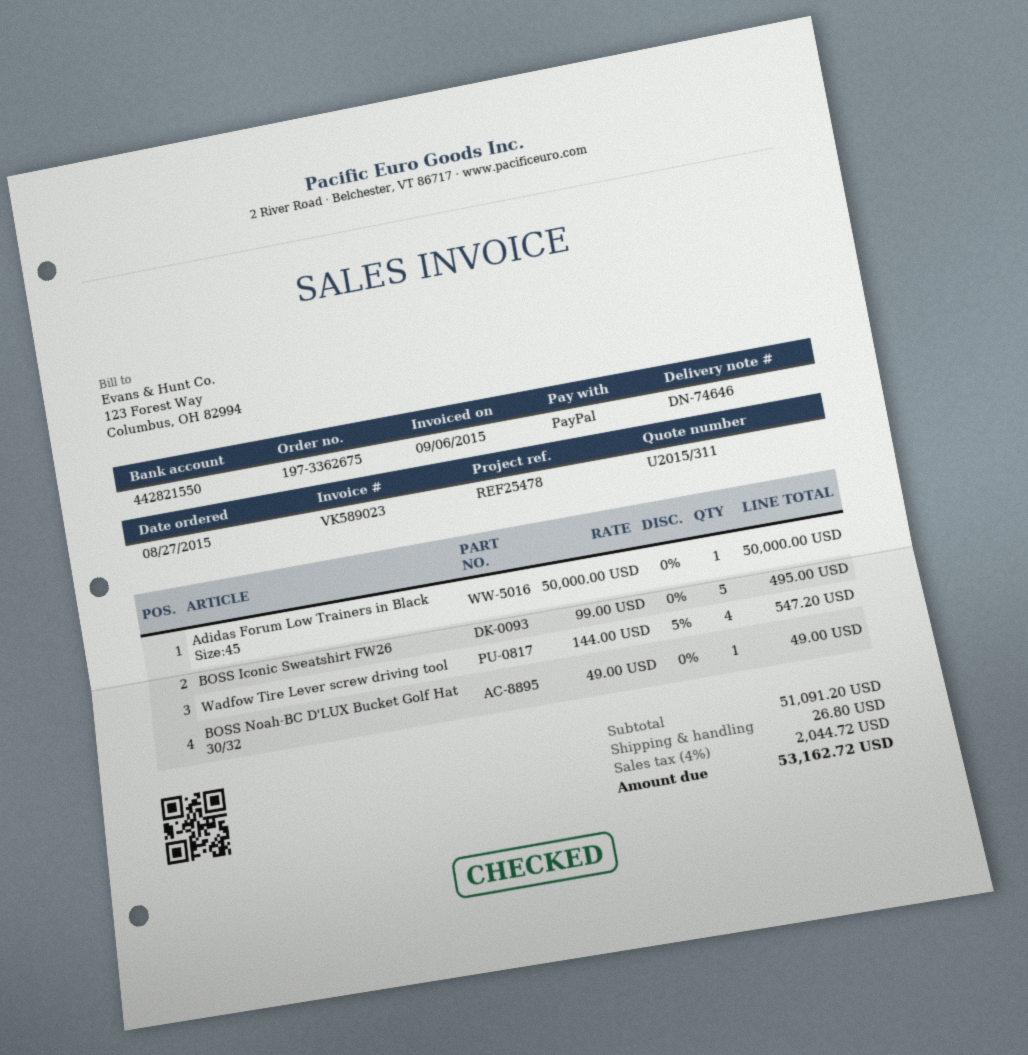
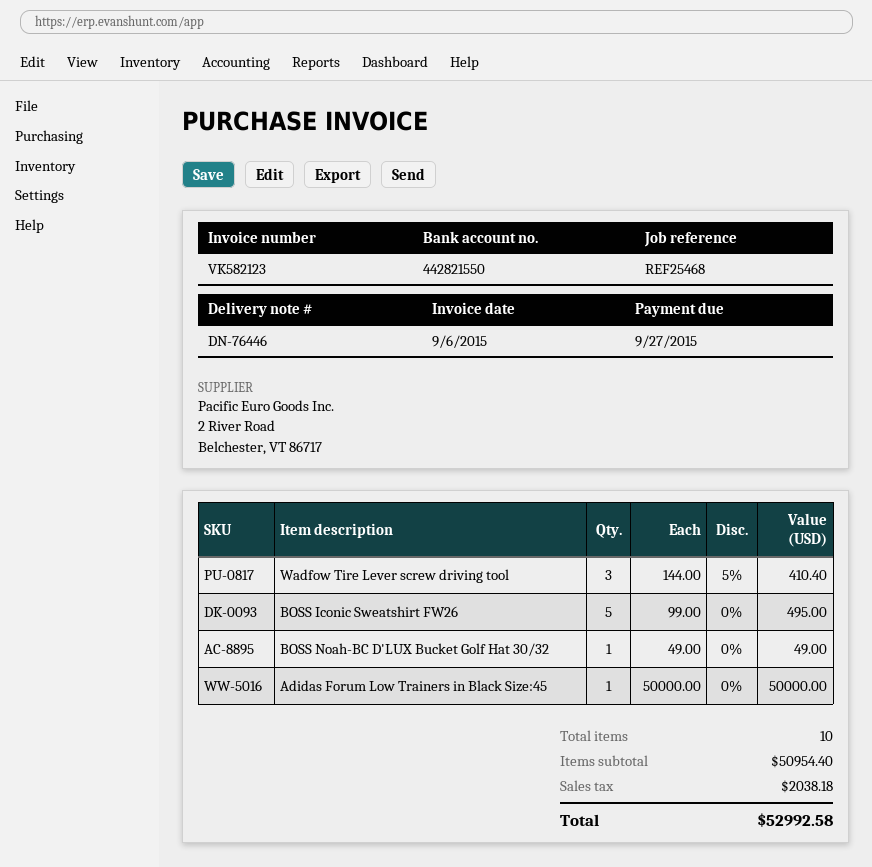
delivery note number: DN-74646 -> DN-76446
invoice number: VK589023 -> VK582123
reference: REF25478 -> REF25468
Wadfow Tire Lever screw driving tool: 4 x 144.00 - 5% = 547.20 -> 3 x 144.00 - 5% = 410.40
subtotal: 51091.20 -> 50954.40
shipping: 26.80 -> none
tax: 2044.72 -> 2038.18
total: 53162.72 -> 52992.58

